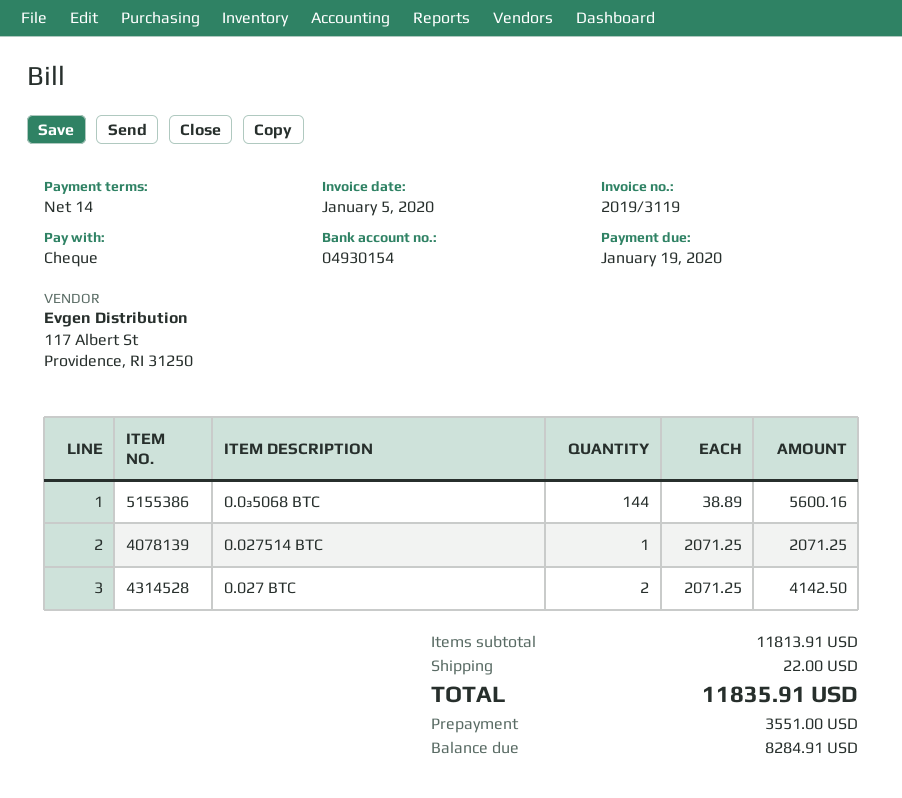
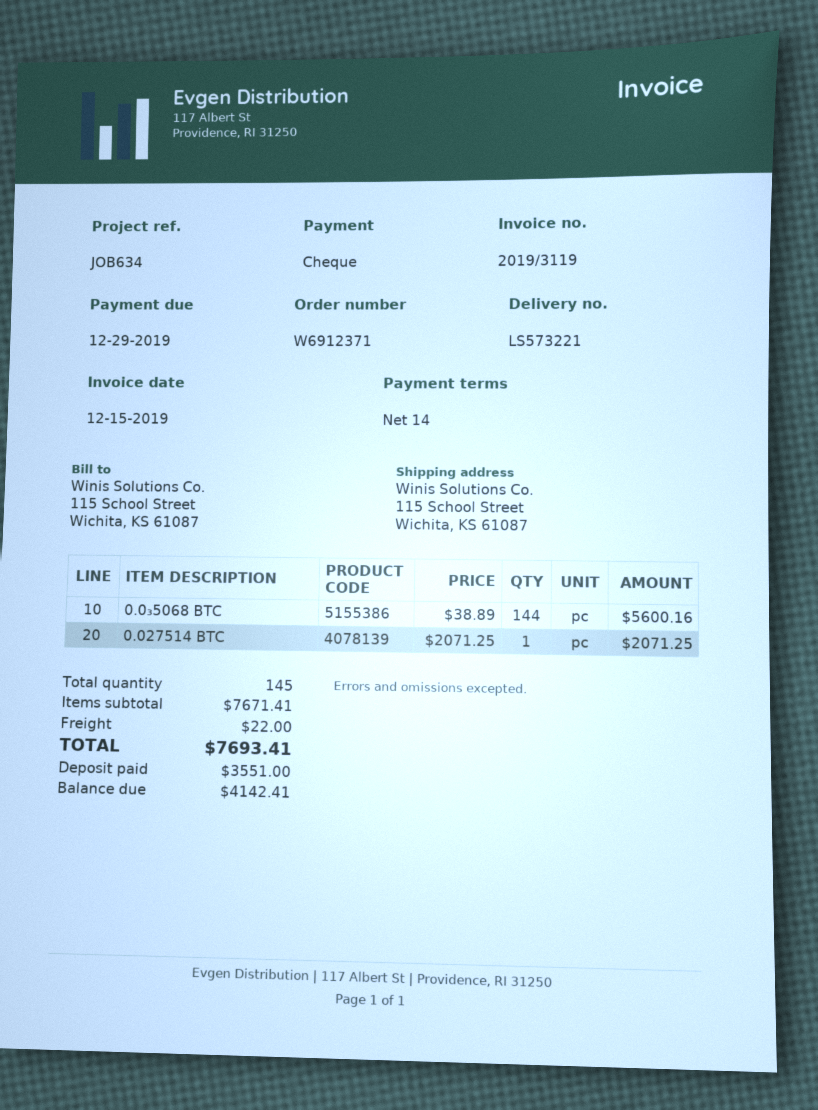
invoice date: 2020-01-05 -> 2019-12-15
due date: 2020-01-19 -> 2019-12-29
0.027 BTC: 2 x 2071.25 = 4142.50 -> none
subtotal: 11813.91 -> 7671.41
total: 11835.91 -> 7693.41
balance: 8284.91 -> 4142.41

